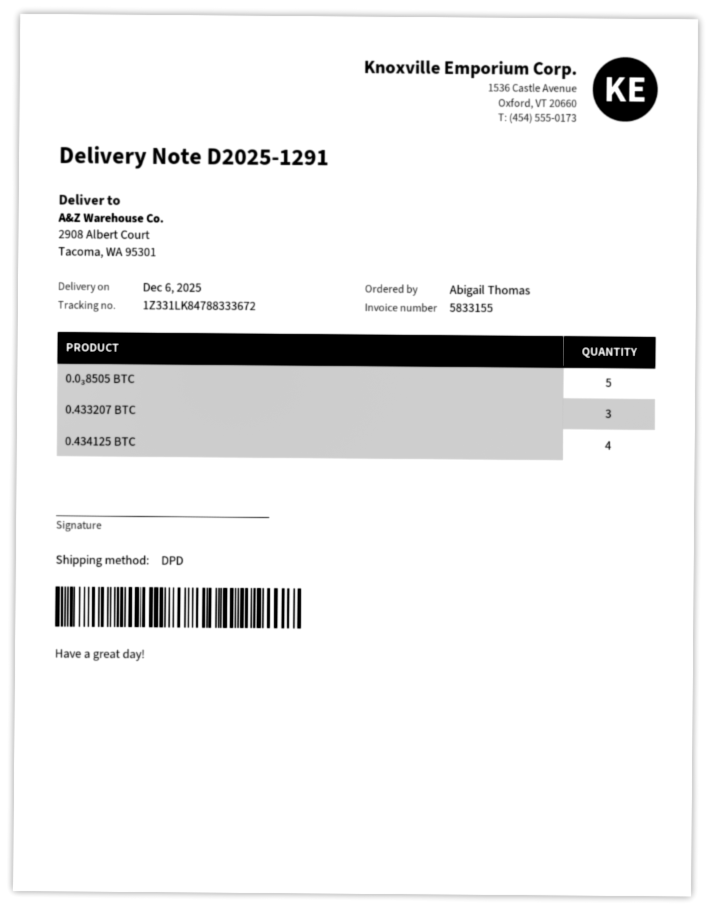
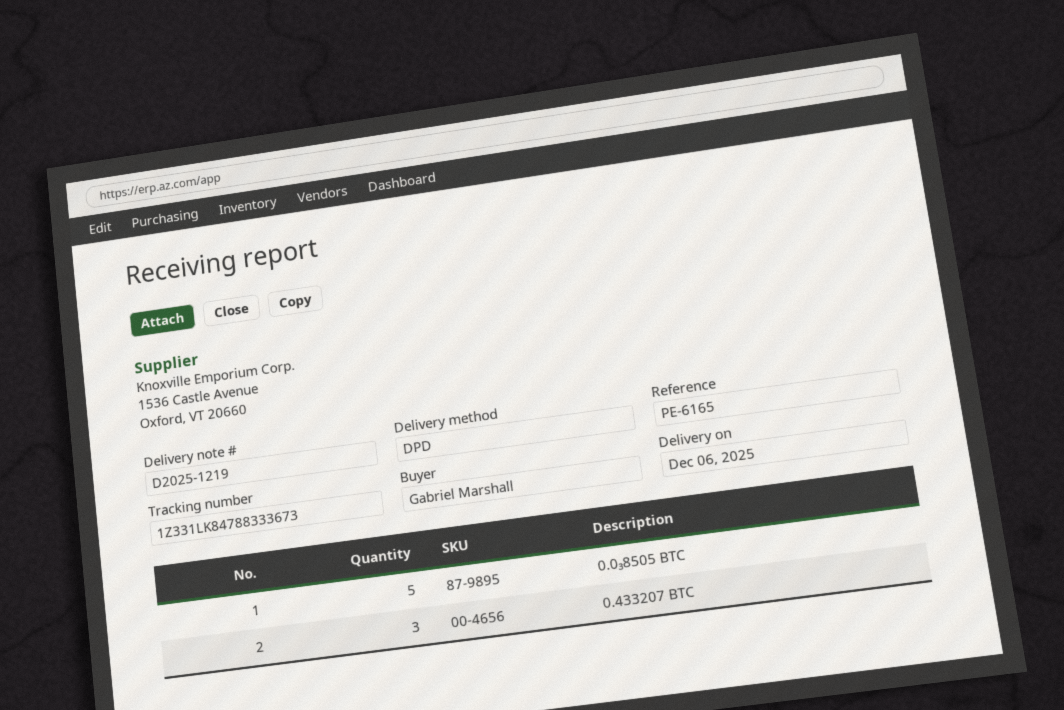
delivery note number: D2025-1291 -> D2025-1219
ordered by: Abigail Thomas -> Gabriel Marshall
tracking number: 1Z331LK84788333672 -> 1Z331LK84788333673
0.434125 BTC: 4 -> none

